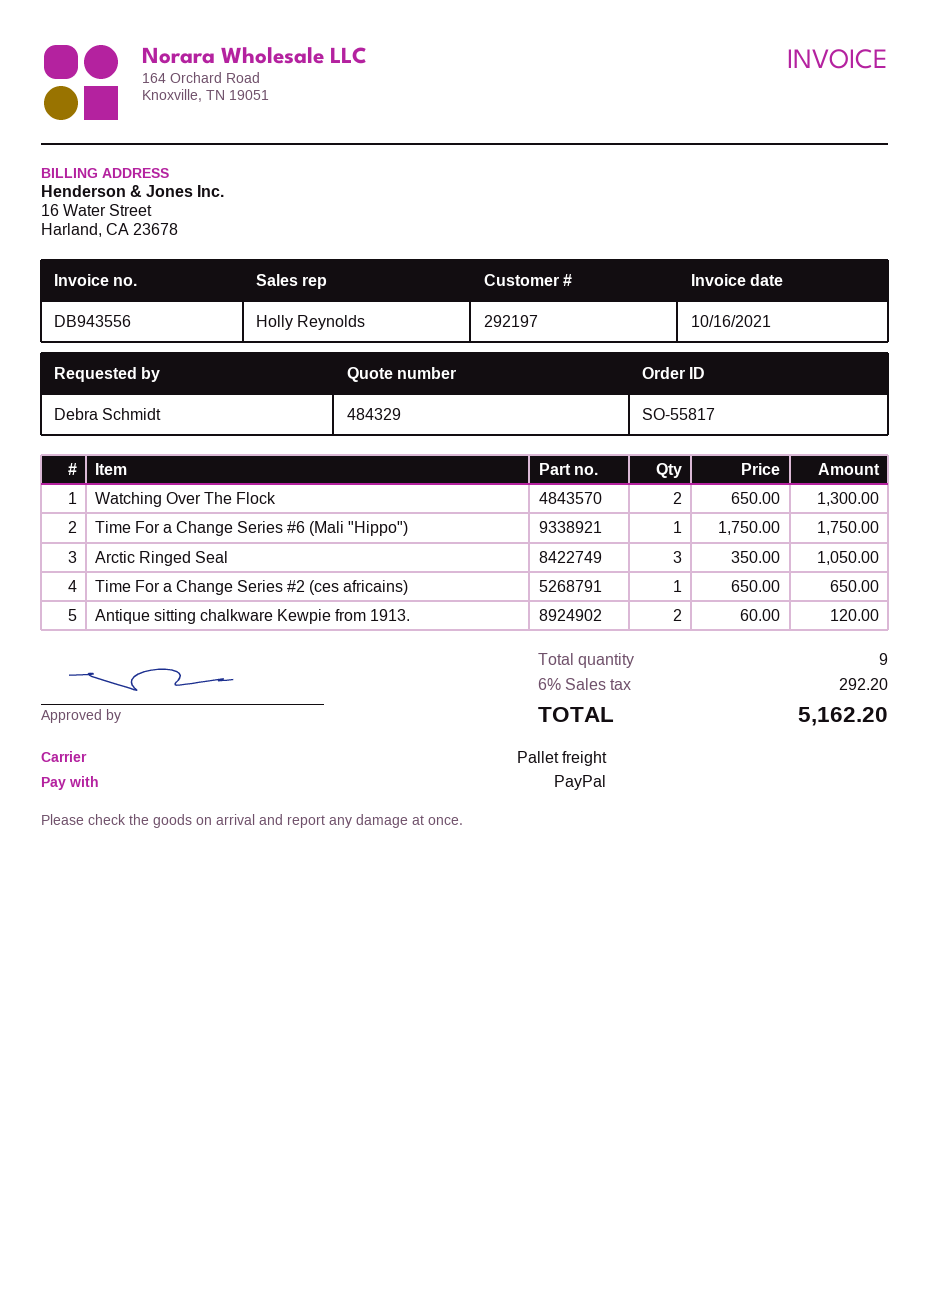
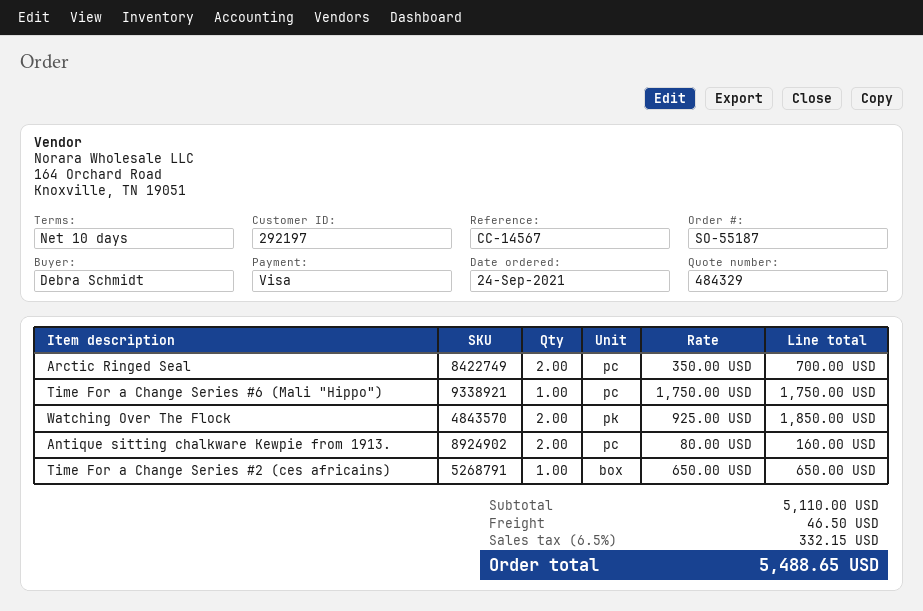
order number: SO-55817 -> SO-55187
payment method: PayPal -> Visa
Watching Over The Flock: 2 x 650.00 = 1300.00 -> 2 x 925.00 = 1850.00
Arctic Ringed Seal: 3 x 350.00 = 1050.00 -> 2 x 350.00 = 700.00
Antique sitting chalkware Kewpie from 1913.: 2 x 60.00 = 120.00 -> 2 x 80.00 = 160.00
shipping: none -> 46.50
tax: 6% = 292.20 -> 6.5% = 332.15
total: 5162.20 -> 5488.65

